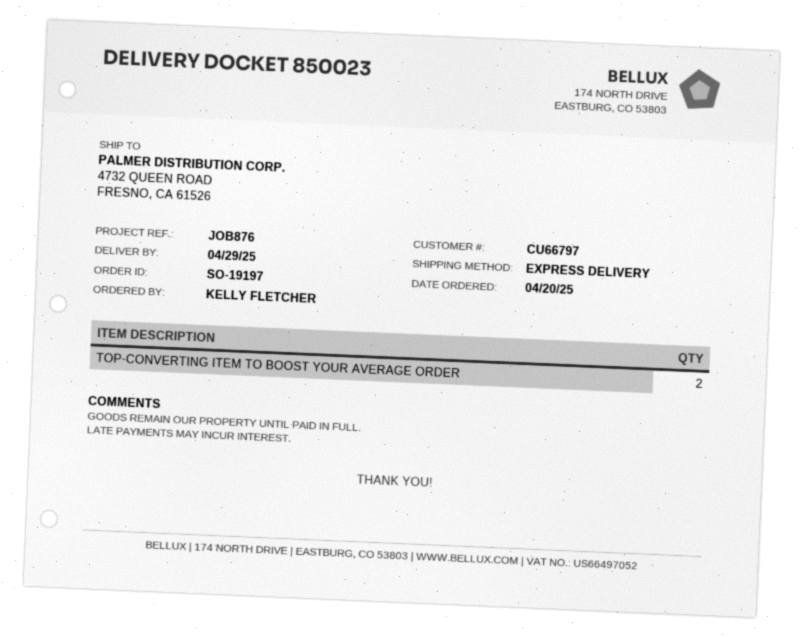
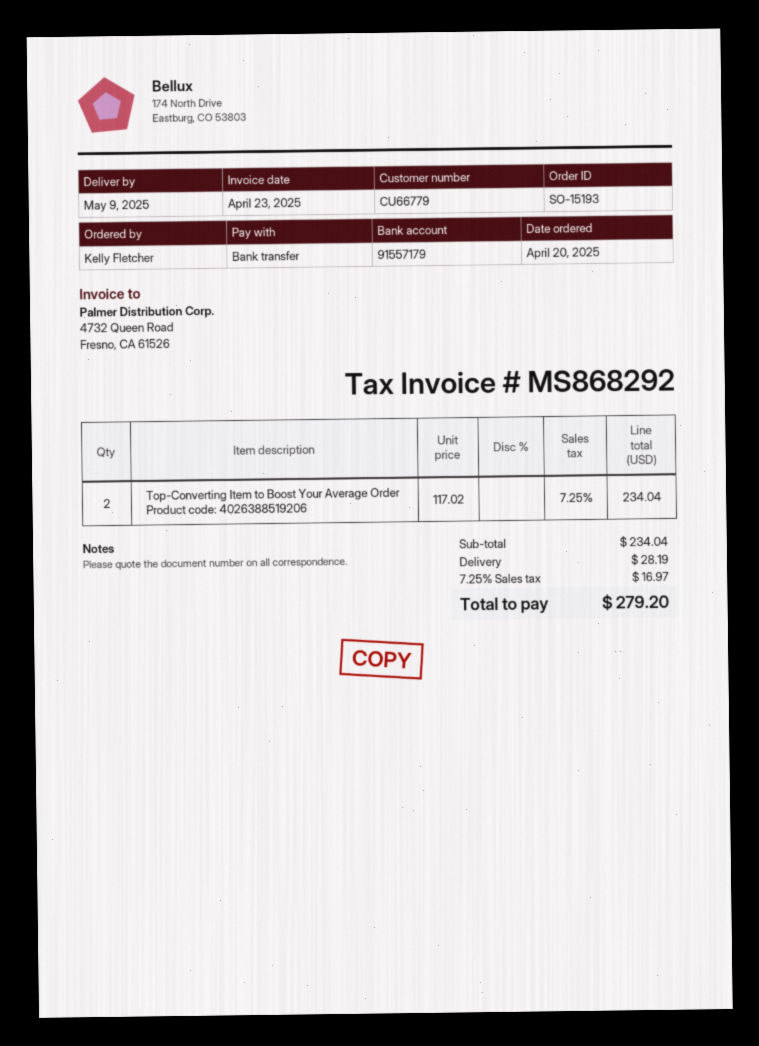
order number: SO-19197 -> SO-15193
delivery date: 2025-04-29 -> 2025-05-09
customer number: CU66797 -> CU66779

